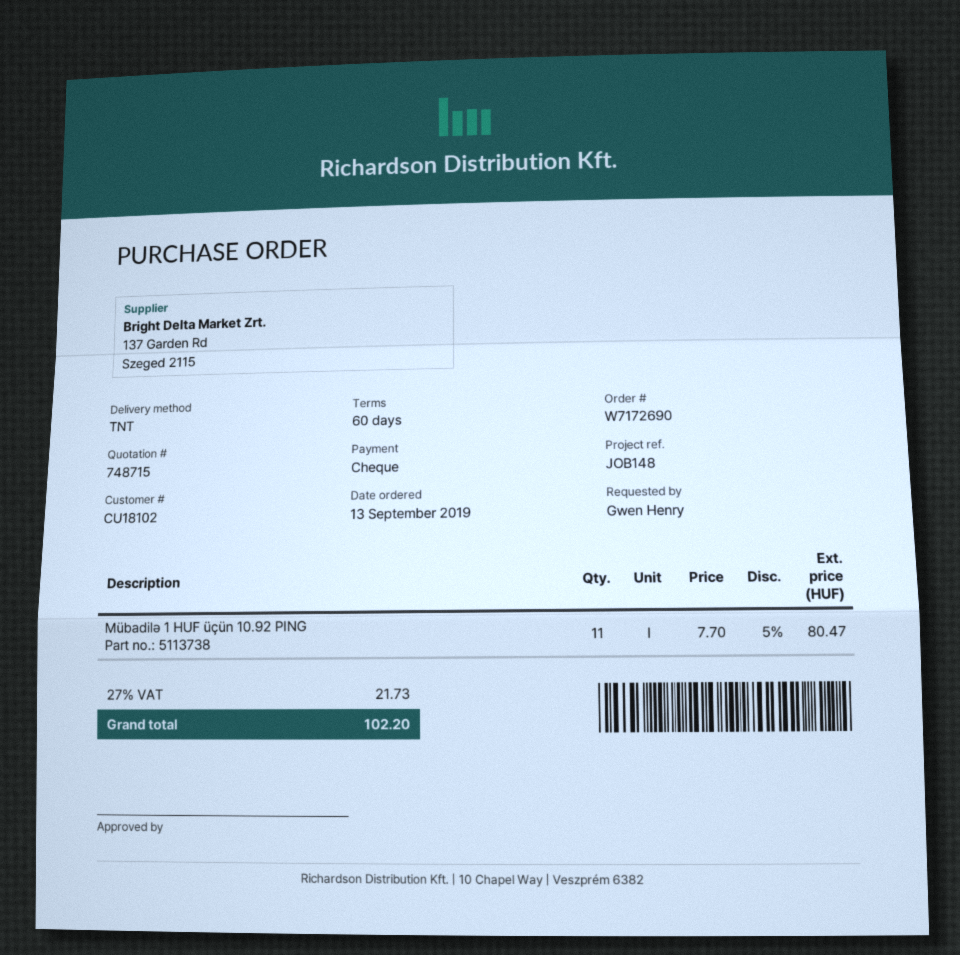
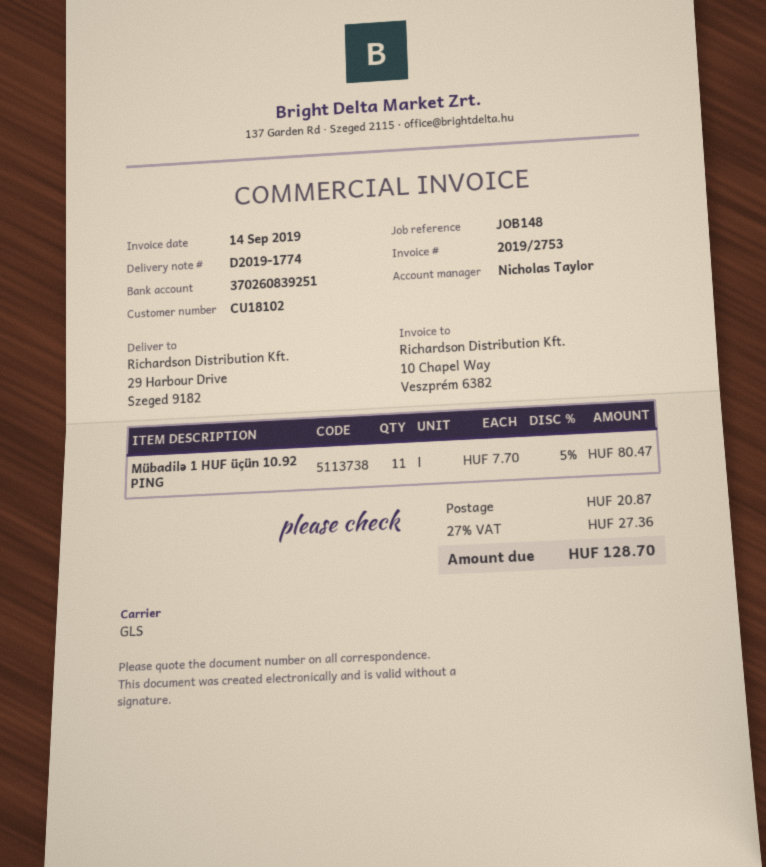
shipping method: TNT -> GLS
shipping: none -> 20.87
tax: 27% = 21.73 -> 27% = 27.36
total: 102.20 -> 128.70

